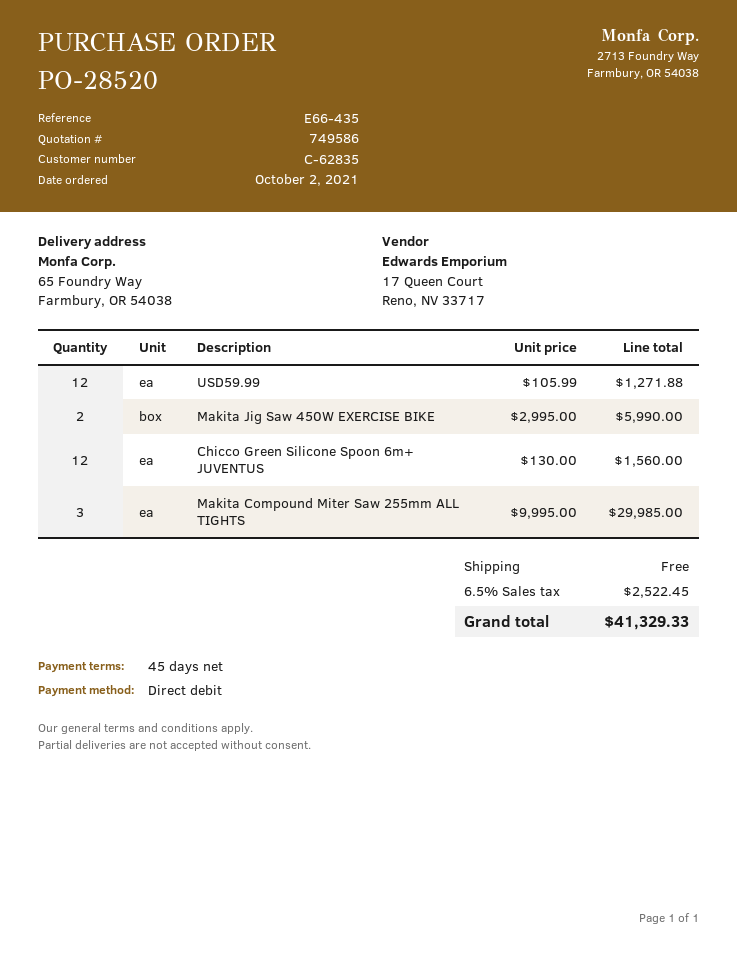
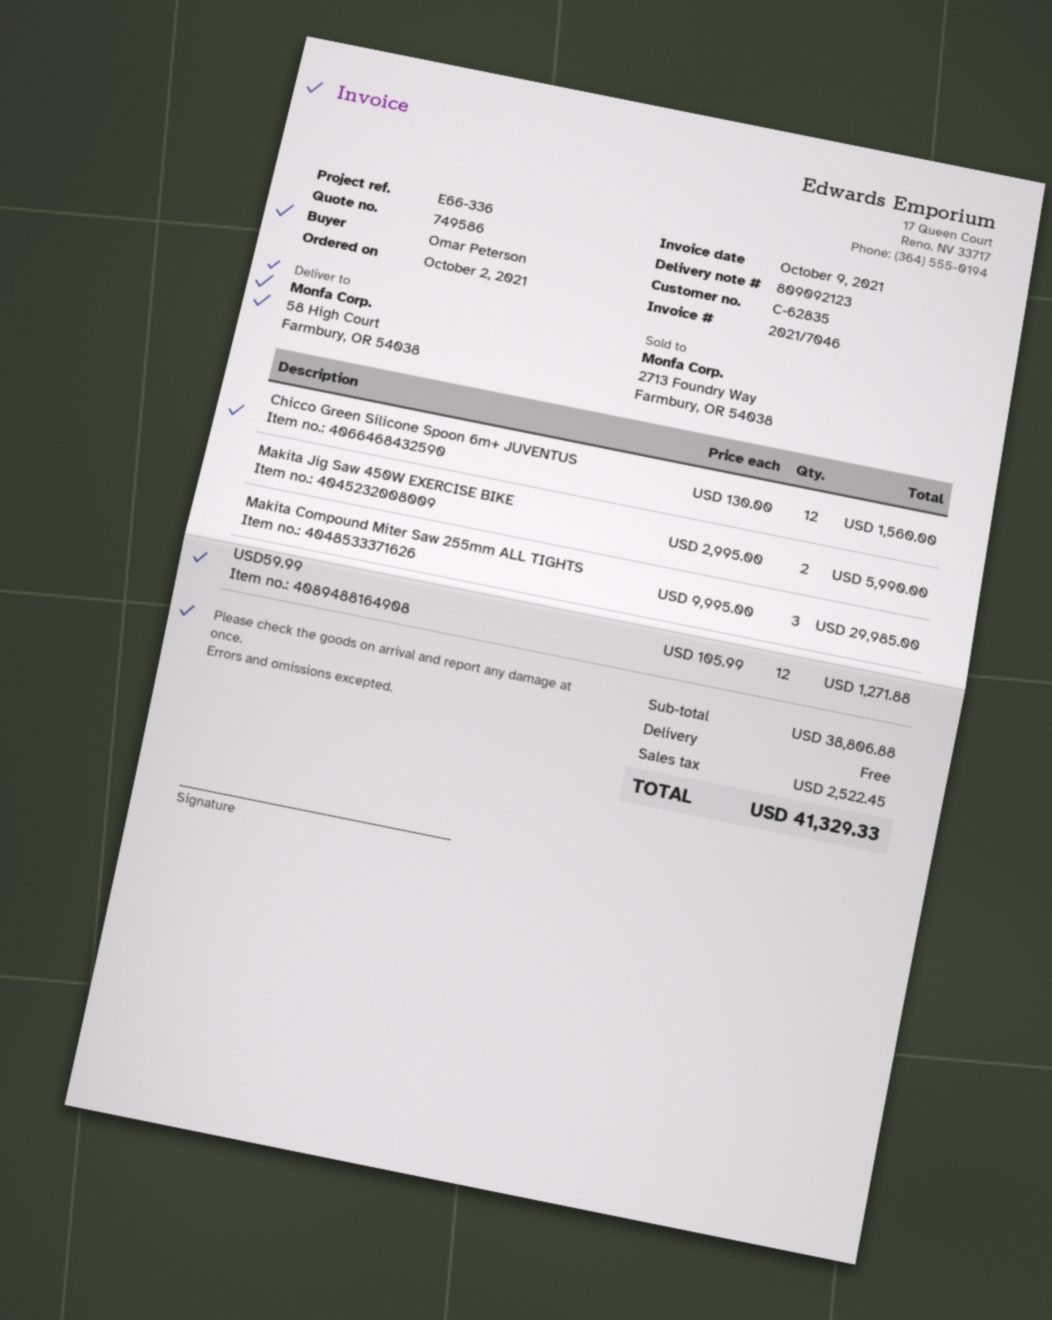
reference: E66-435 -> E66-336
ship to: 65 Foundry Way, Farmbury, OR 54038 -> 58 High Court, Farmbury, OR 54038

